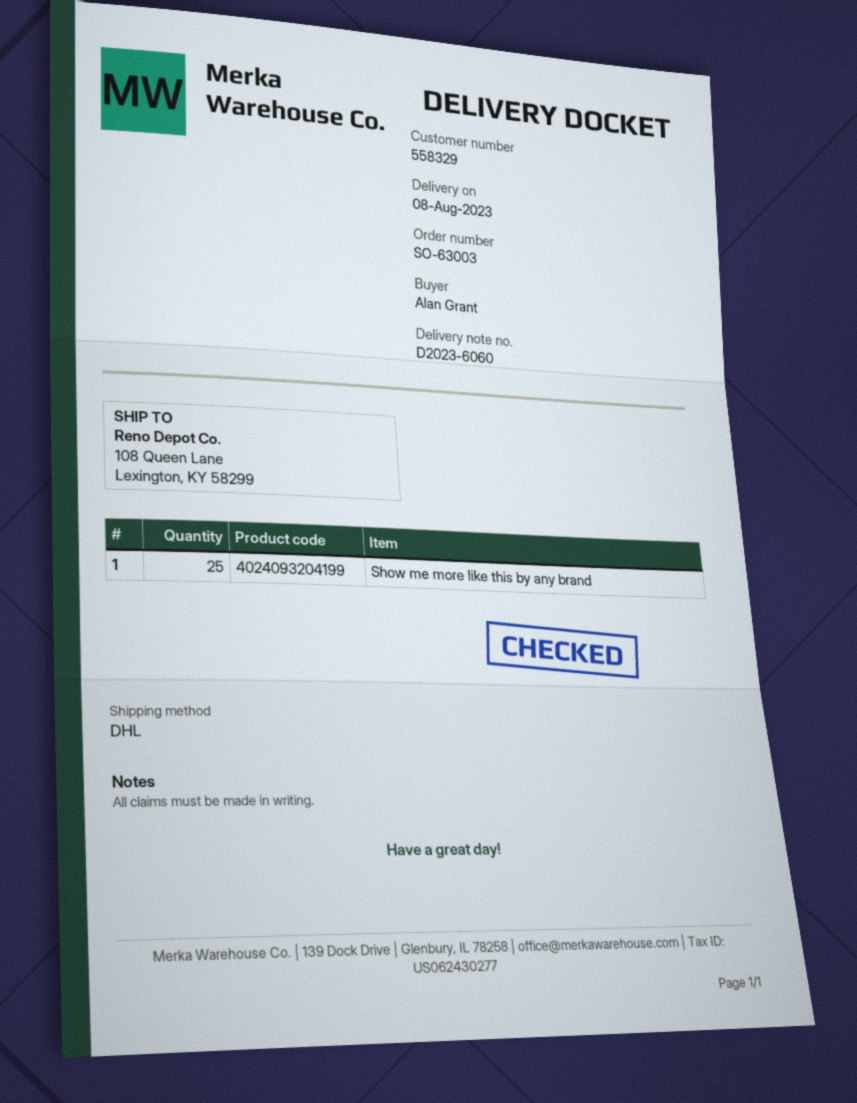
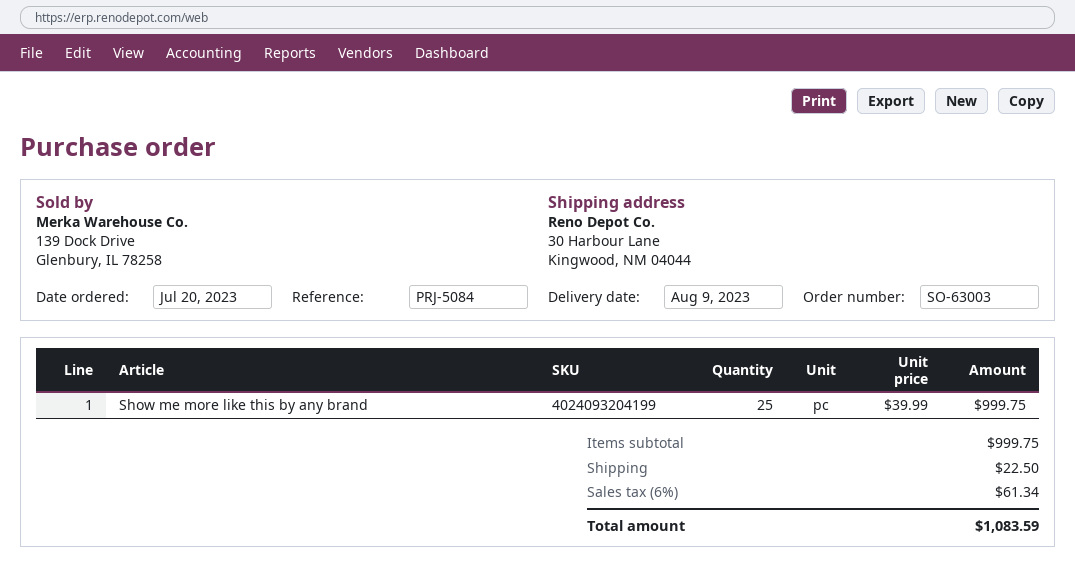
delivery date: 2023-08-08 -> 2023-08-09
ship to: 108 Queen Lane, Lexington, KY 58299 -> 30 Harbour Lane, Kingwood, NM 04044

